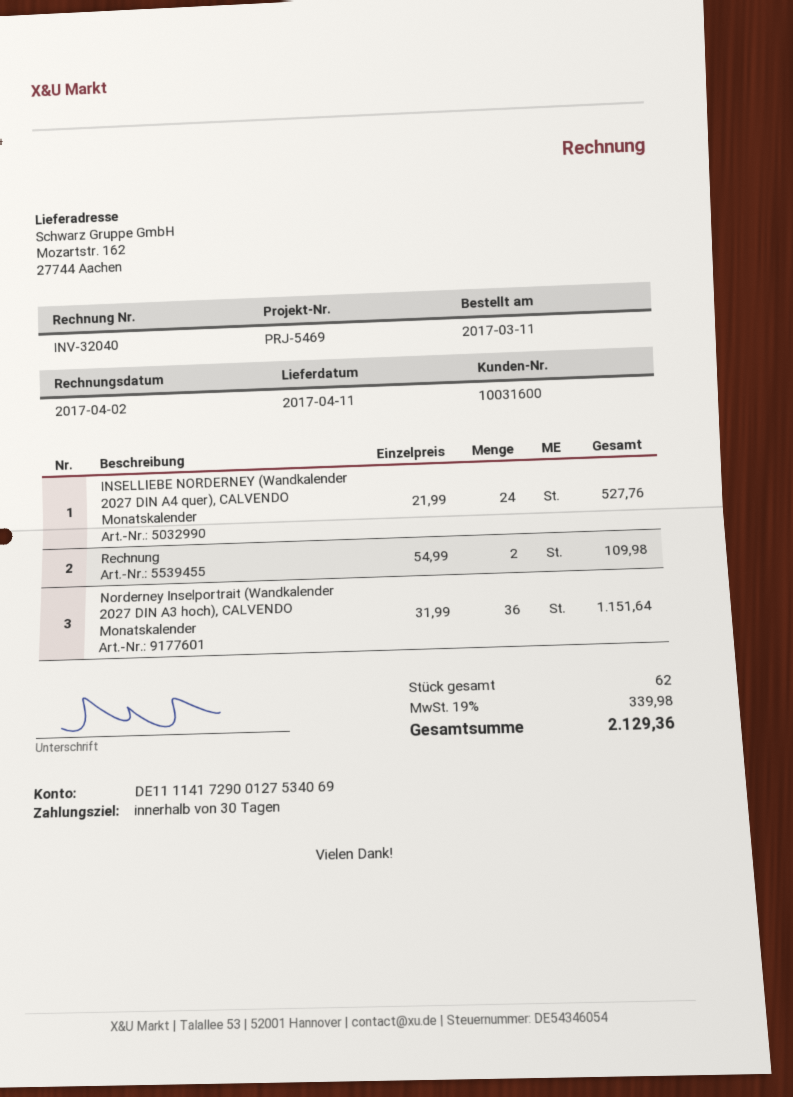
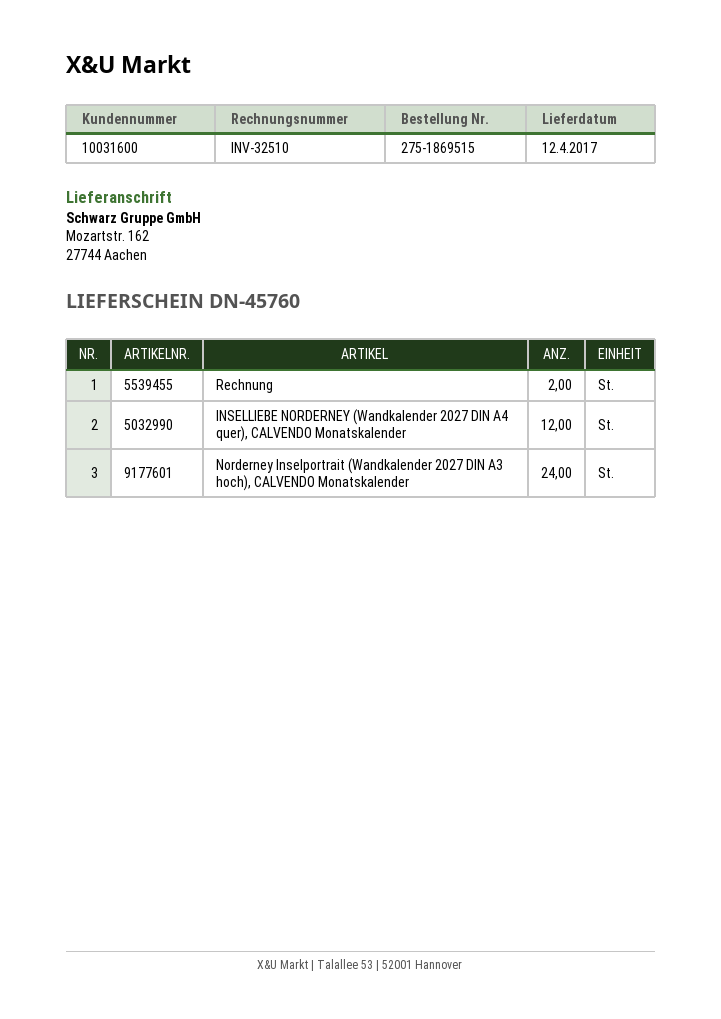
delivery date: 2017-04-11 -> 2017-04-12
invoice number: INV-32040 -> INV-32510
INSELLIEBE NORDERNEY (Wandkalender 2027 DIN A4 quer), CALVENDO Monatskalender: 24 -> 12
Norderney Inselportrait (Wandkalender 2027 DIN A3 hoch), CALVENDO Monatskalender: 36 -> 24

